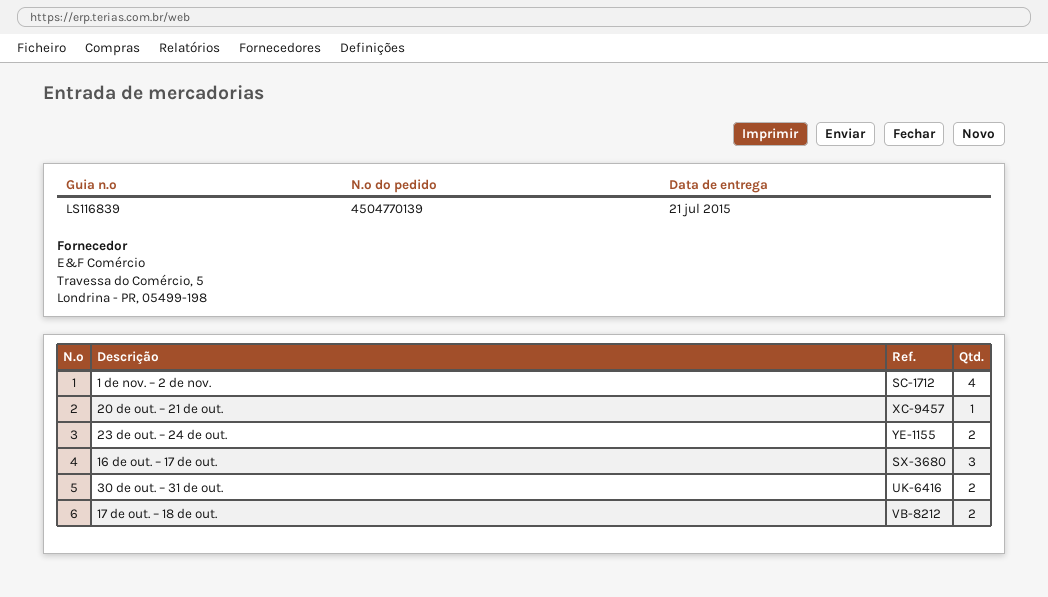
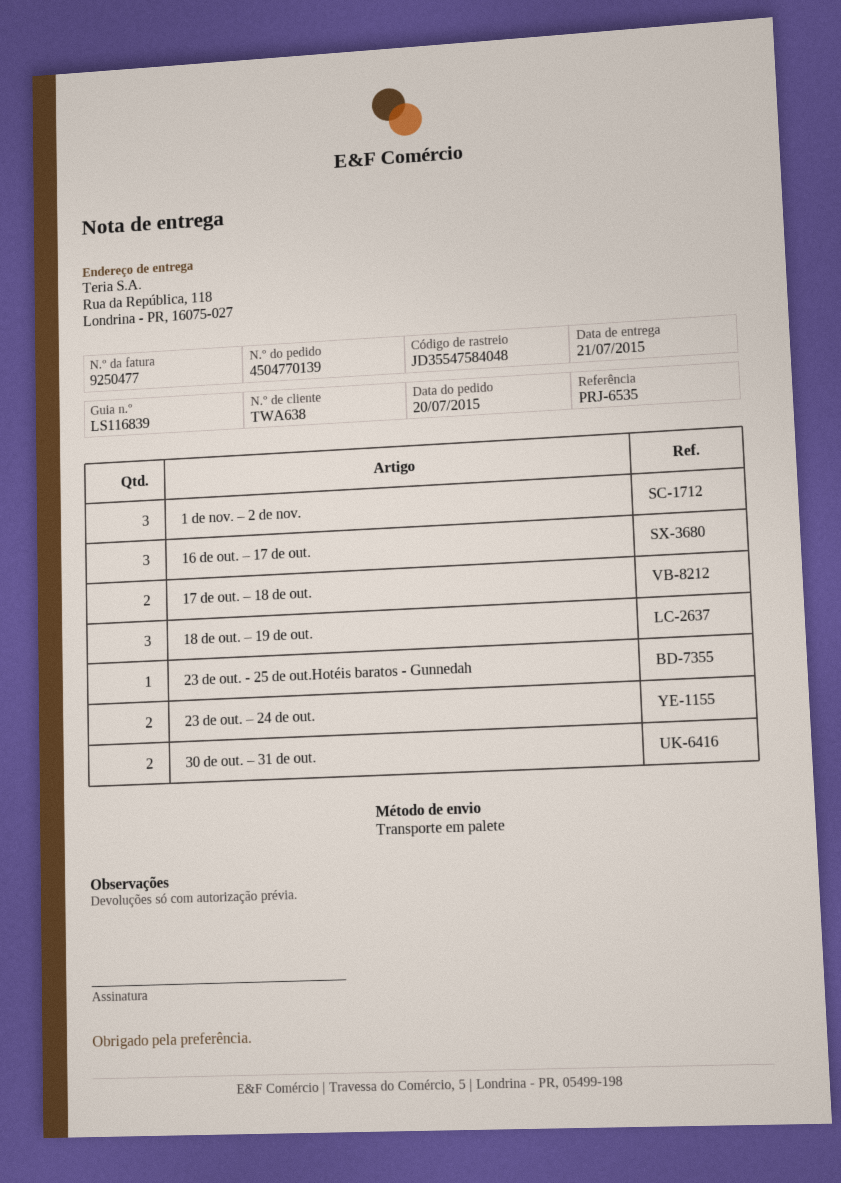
1 de nov. – 2 de nov.: 4 -> 3
20 de out. – 21 de out.: 1 -> none
18 de out. – 19 de out.: none -> 3
23 de out. - 25 de out.Hotéis baratos - Gunnedah: none -> 1

